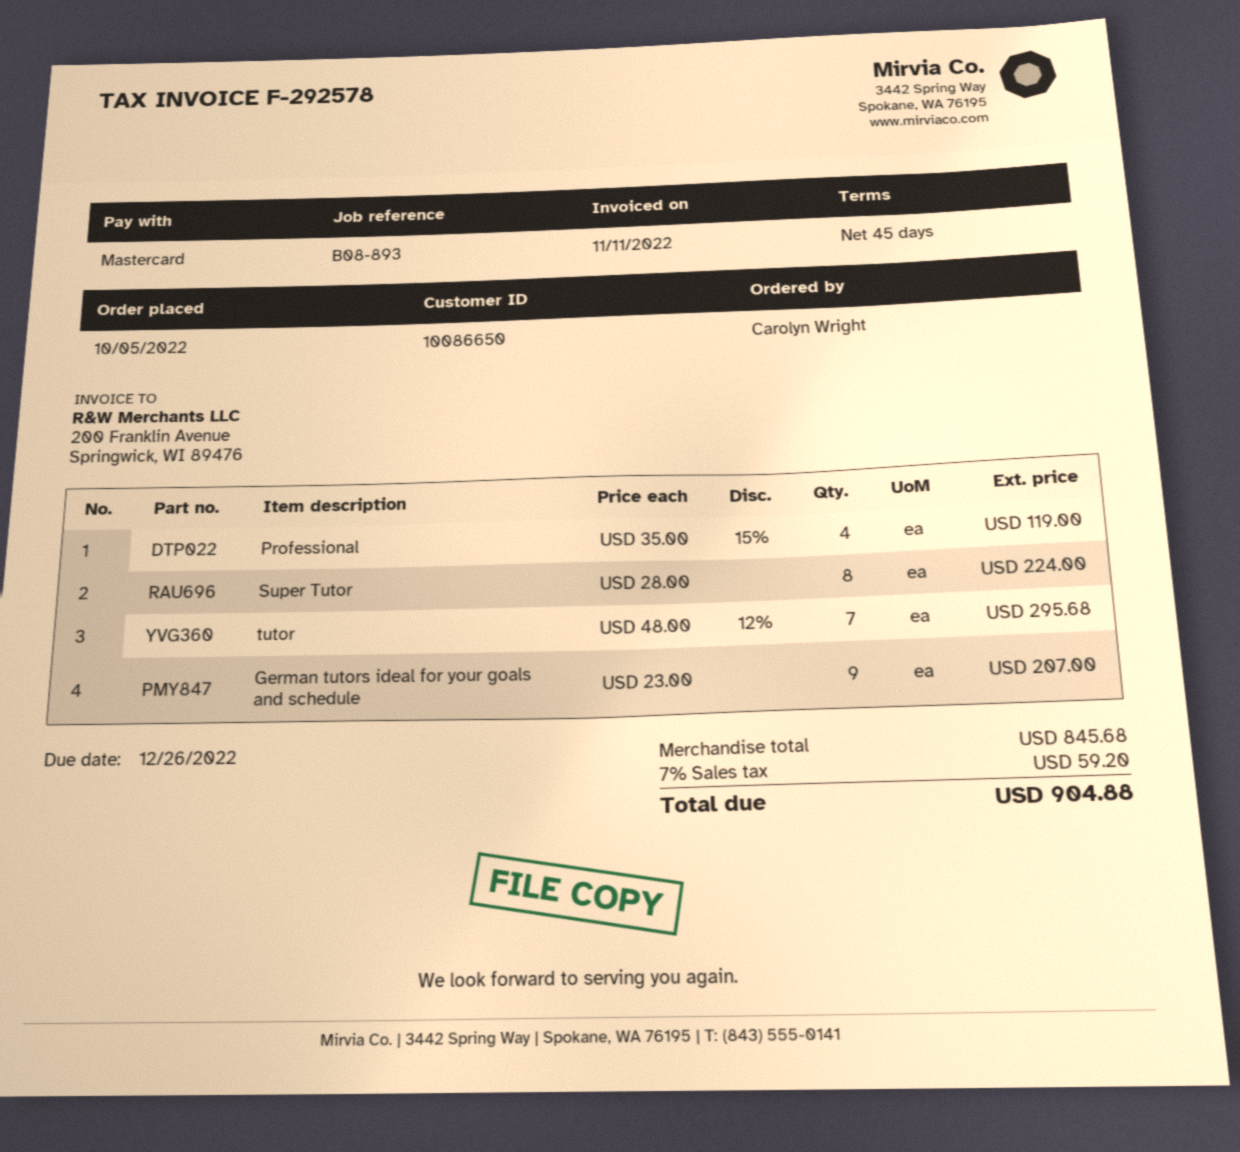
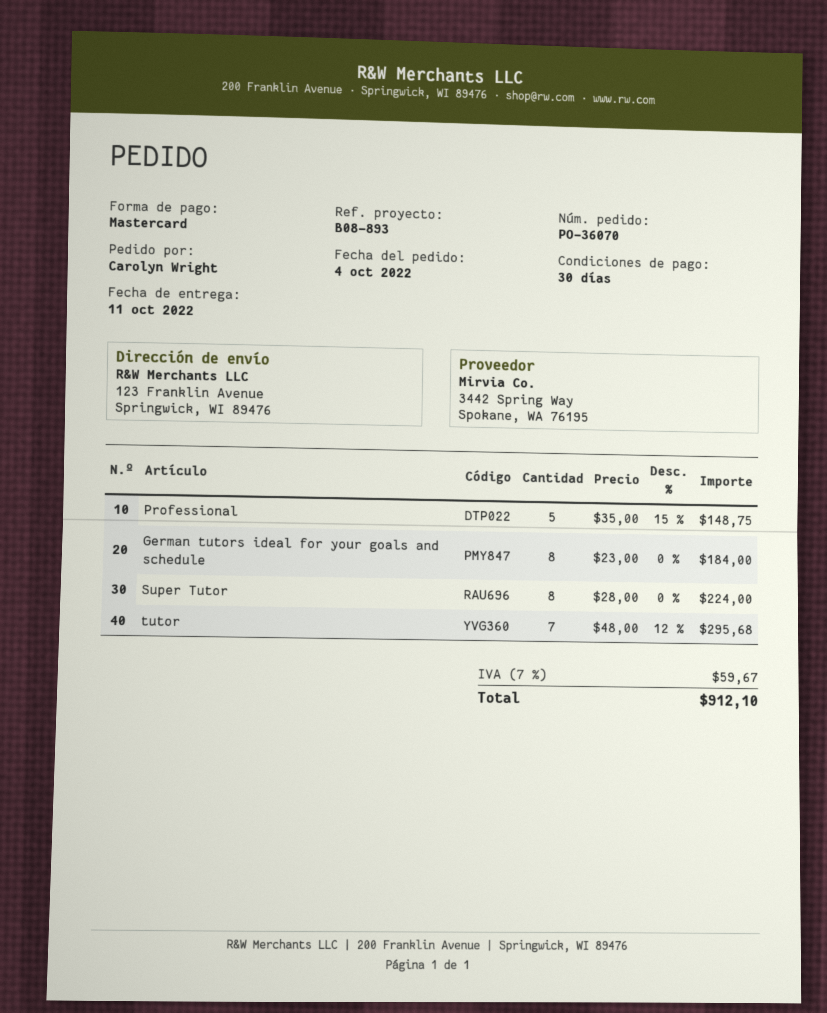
order date: 2022-10-05 -> 2022-10-04
payment terms: 45 days -> 30 days
Professional: 4 x 35.00 - 15% = 119.00 -> 5 x 35.00 - 15% = 148.75
German tutors ideal for your goals and schedule: 9 x 23.00 = 207.00 -> 8 x 23.00 = 184.00
tax: 7% = 59.20 -> 7% = 59.67
total: 904.88 -> 912.10

